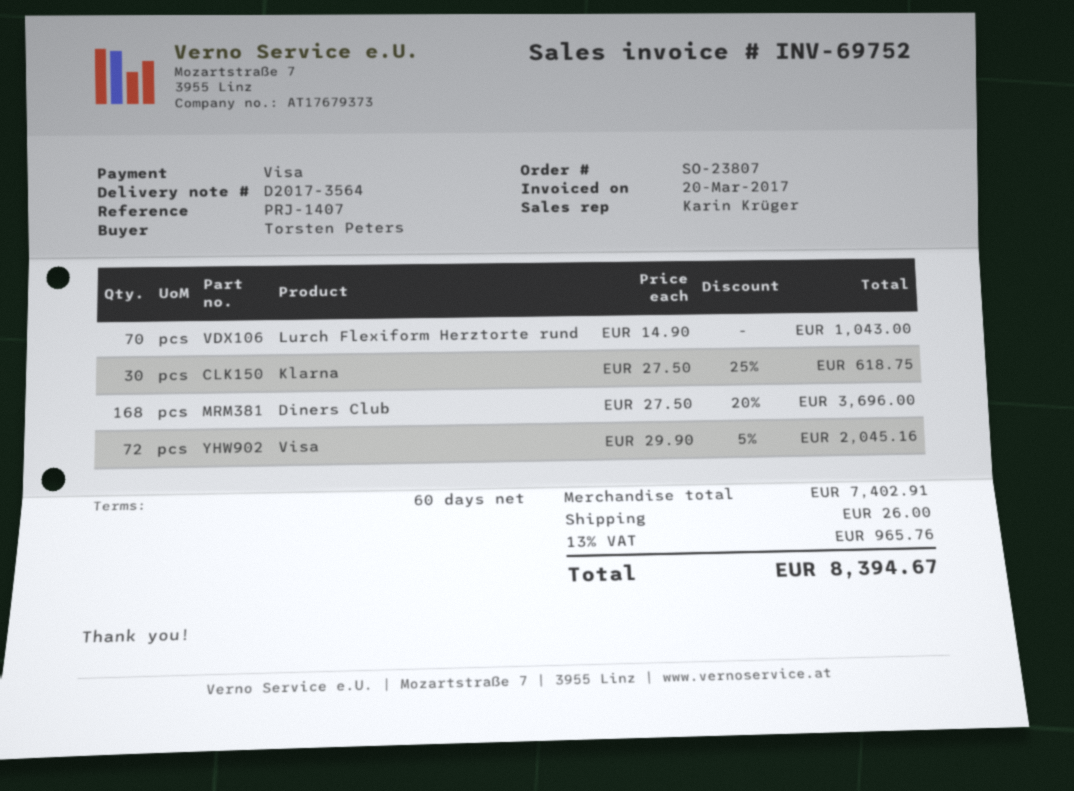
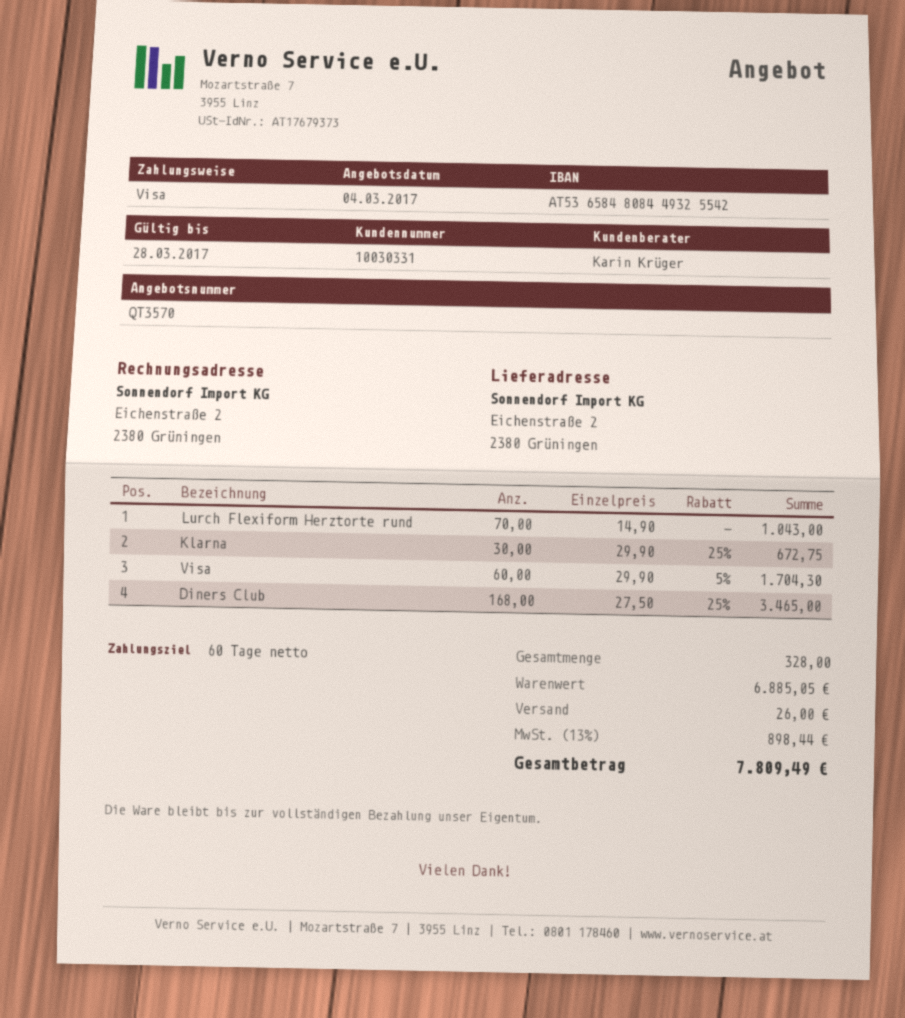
Klarna: 30 x 27.50 - 25% = 618.75 -> 30 x 29.90 - 25% = 672.75
Diners Club: 168 x 27.50 - 20% = 3696.00 -> 168 x 27.50 - 25% = 3465.00
Visa: 72 x 29.90 - 5% = 2045.16 -> 60 x 29.90 - 5% = 1704.30
subtotal: 7402.91 -> 6885.05
tax: 13% = 965.76 -> 13% = 898.44
total: 8394.67 -> 7809.49

